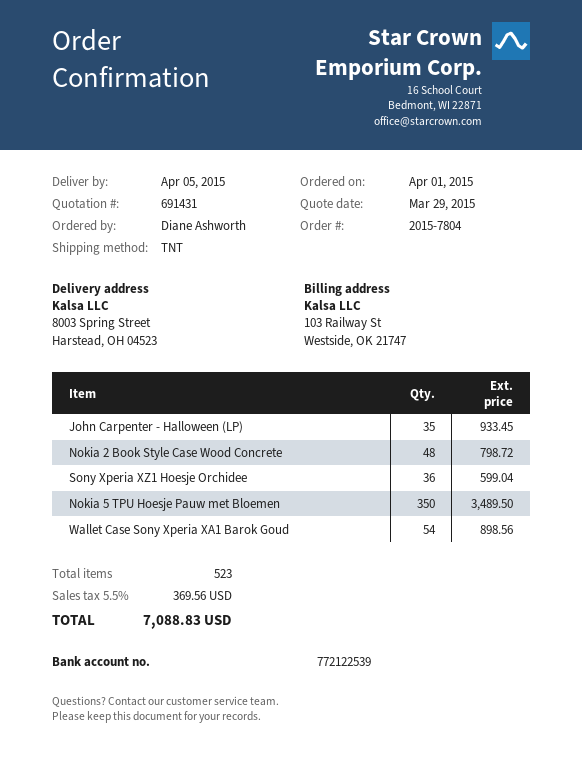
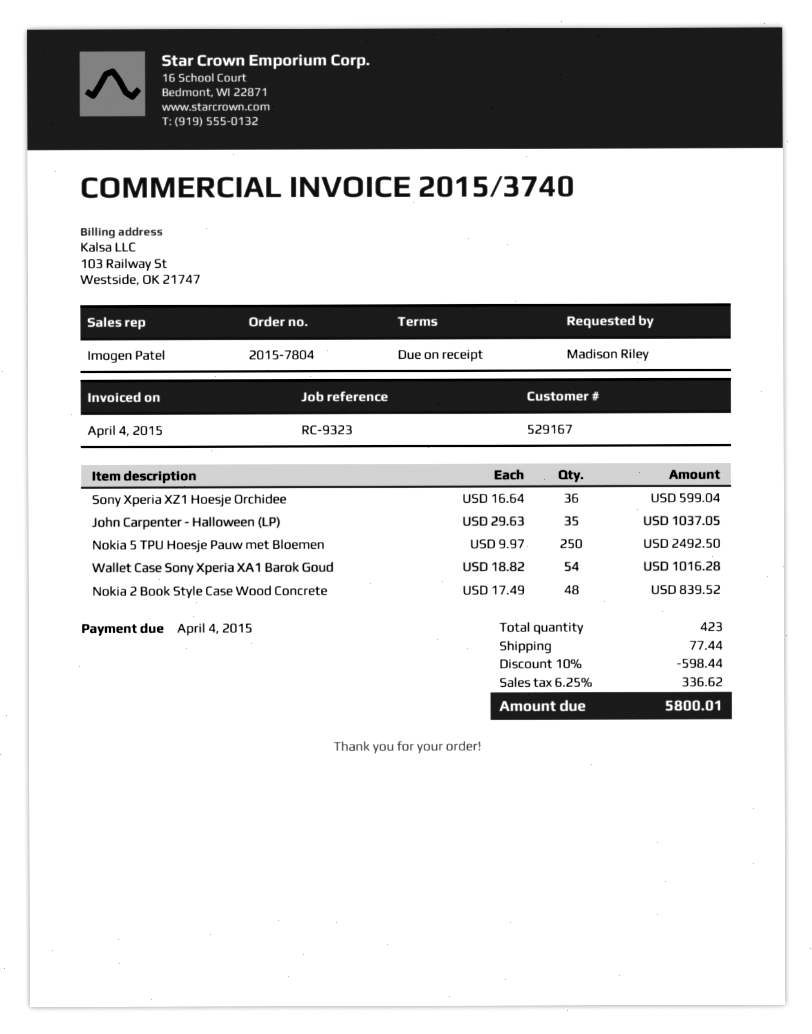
ordered by: Diane Ashworth -> Madison Riley
John Carpenter - Halloween (LP): 35 for 933.45 -> 35 for 1037.05
Nokia 2 Book Style Case Wood Concrete: 48 for 798.72 -> 48 for 839.52
Nokia 5 TPU Hoesje Pauw met Bloemen: 350 for 3489.50 -> 250 for 2492.50
Wallet Case Sony Xperia XA1 Barok Goud: 54 for 898.56 -> 54 for 1016.28
total quantity: 523 -> 423
discount: none -> 10% = 598.44
shipping: none -> 77.44
tax: 5.5% = 369.56 -> 6.25% = 336.62
total: 7088.83 -> 5800.01

